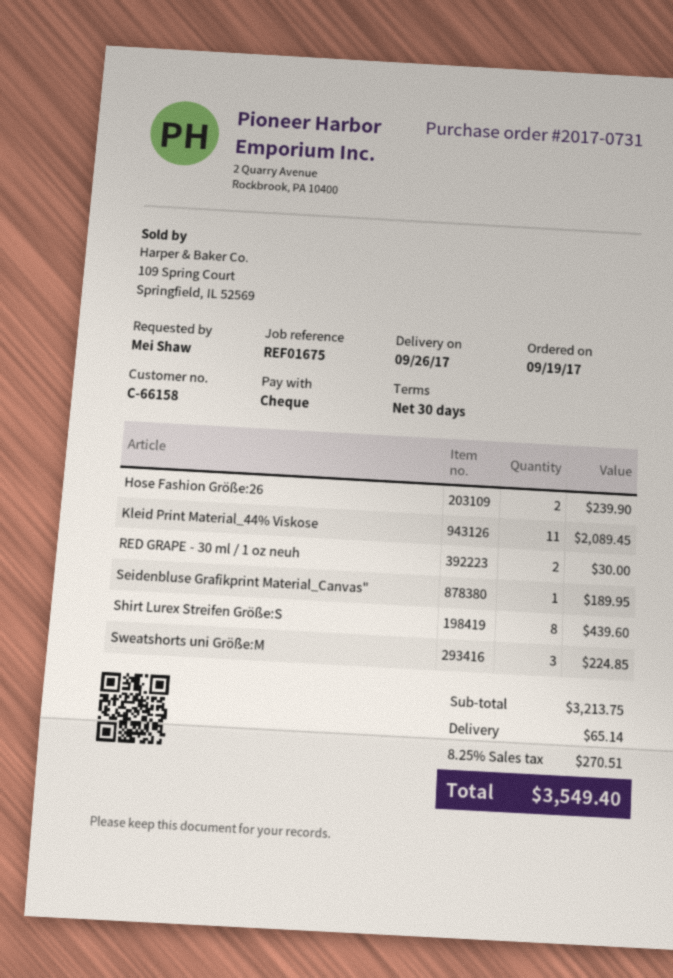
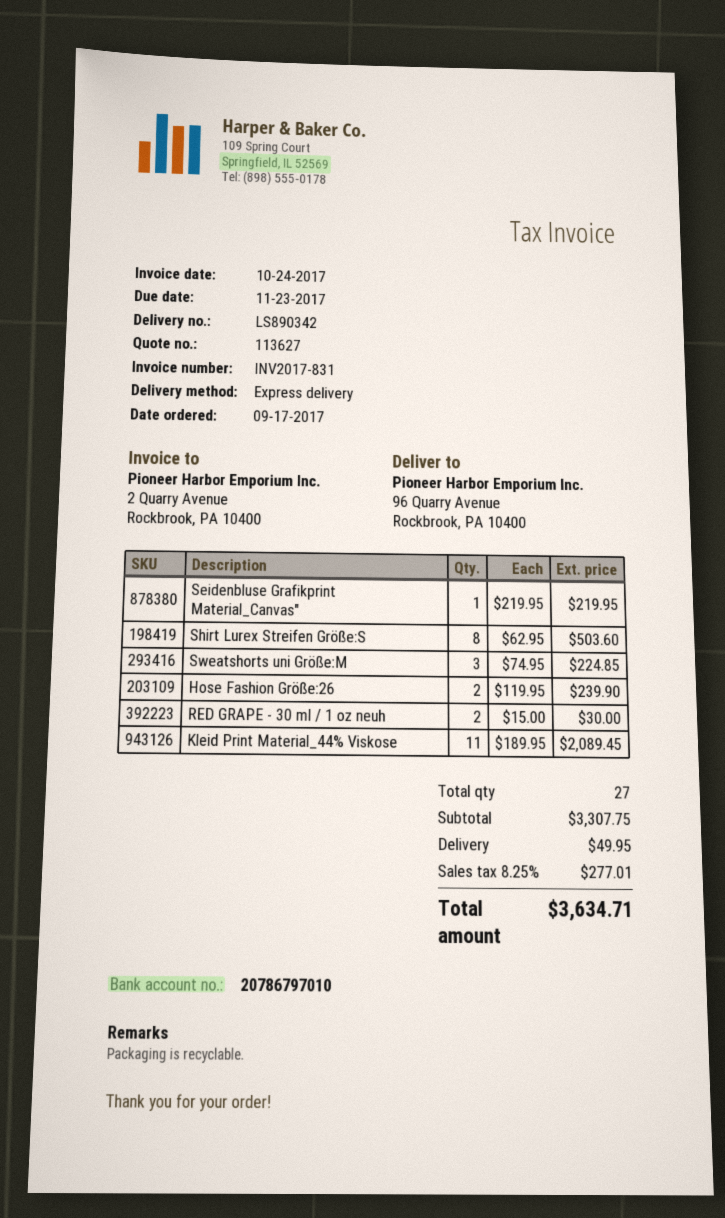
order date: 2017-09-19 -> 2017-09-17
Seidenbluse Grafikprint Material_Canvas": 1 for 189.95 -> 1 for 219.95
Shirt Lurex Streifen Größe:S: 8 for 439.60 -> 8 for 503.60
subtotal: 3213.75 -> 3307.75
shipping: 65.14 -> 49.95
tax: 8.25% = 270.51 -> 8.25% = 277.01
total: 3549.40 -> 3634.71

